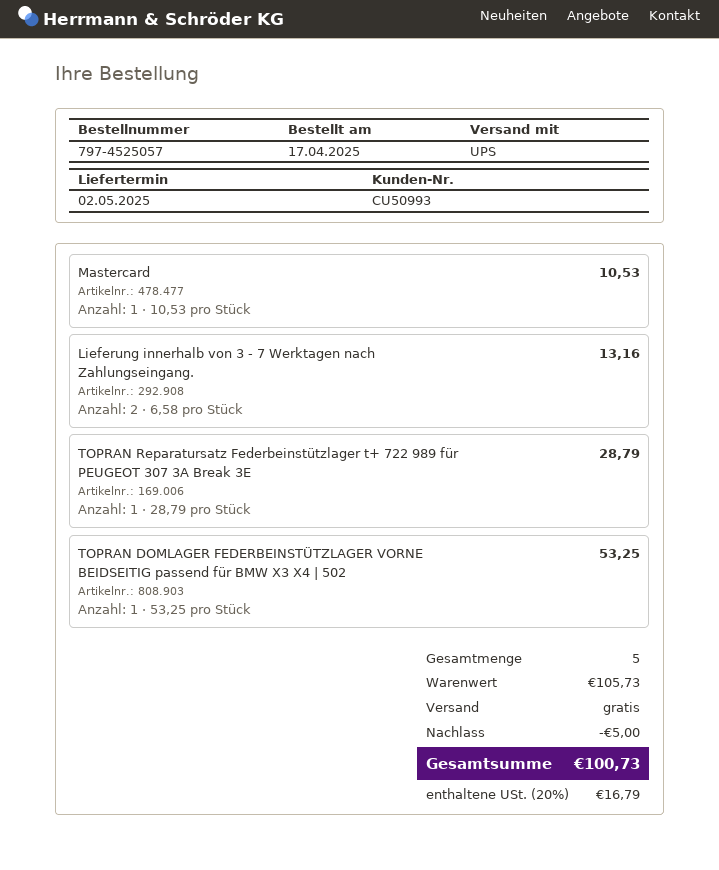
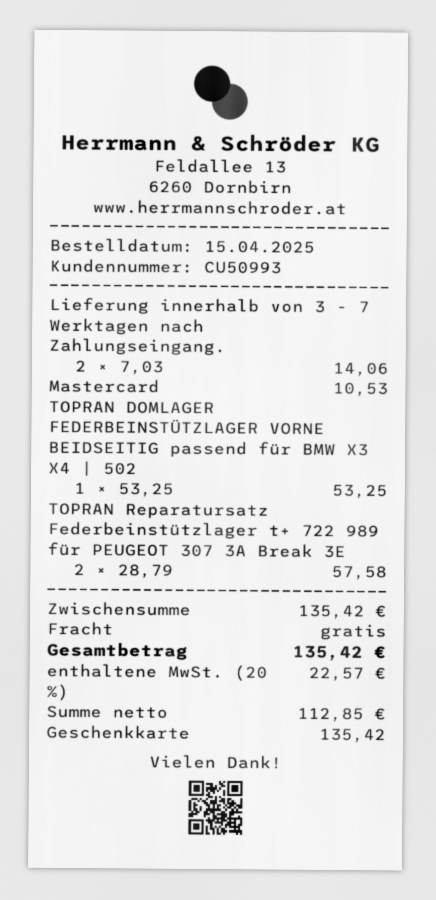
order date: 2025-04-17 -> 2025-04-15
Lieferung innerhalb von 3 - 7 Werktagen nach Zahlungseingang.: 2 x 6.58 = 13.16 -> 2 x 7.03 = 14.06
TOPRAN Reparatursatz Federbeinstützlager t+ 722 989 für PEUGEOT 307 3A Break 3E: 1 x 28.79 = 28.79 -> 2 x 28.79 = 57.58
subtotal: 105.73 -> 135.42
discount: 5.00 -> none
tax: 20% = 16.79 -> 20% = 22.57
total: 100.73 -> 135.42

